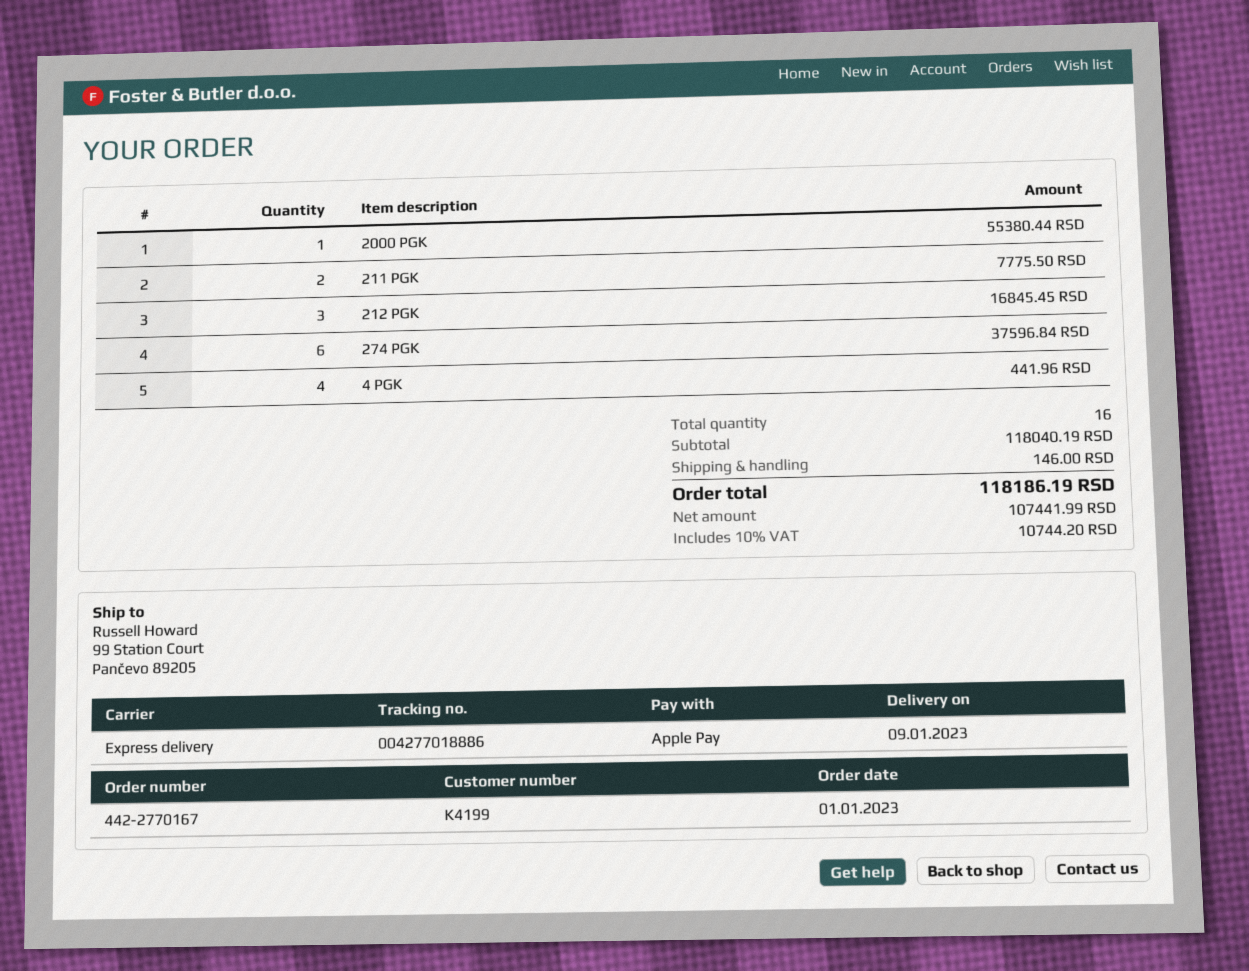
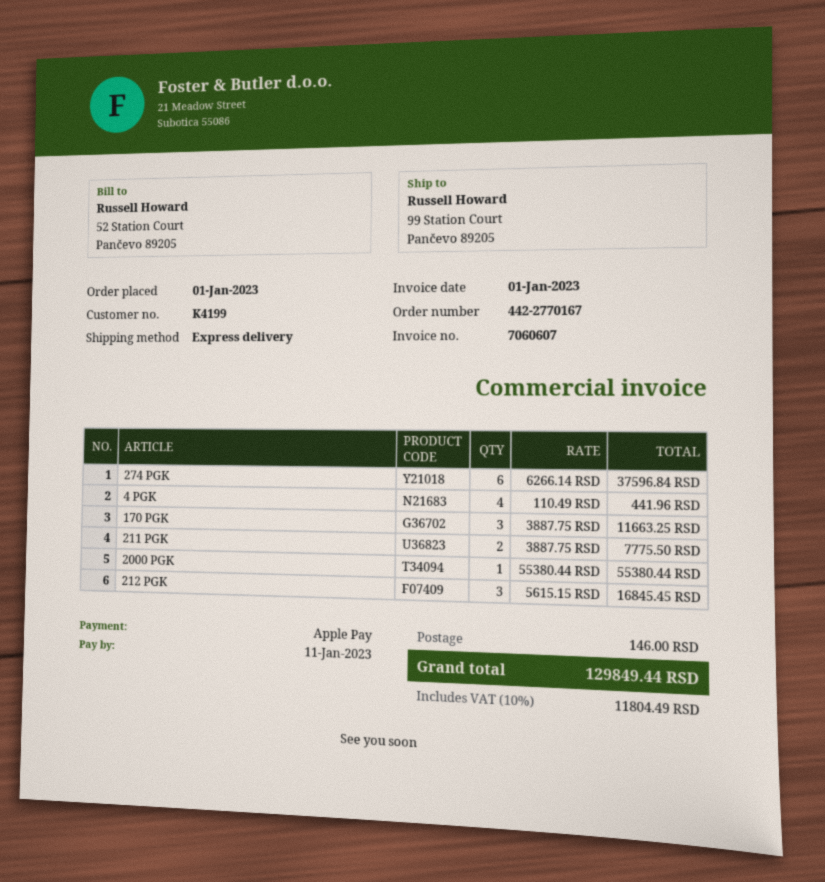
170 PGK: none -> 3 for 11663.25
tax: 10% = 10744.20 -> 10% = 11804.49
total: 118186.19 -> 129849.44

